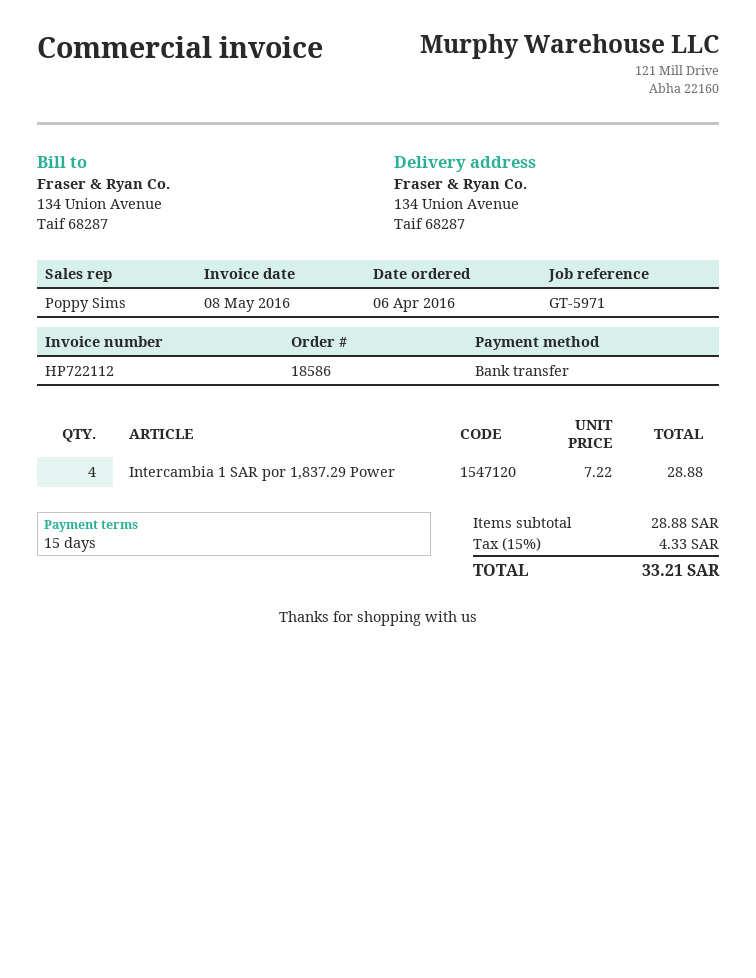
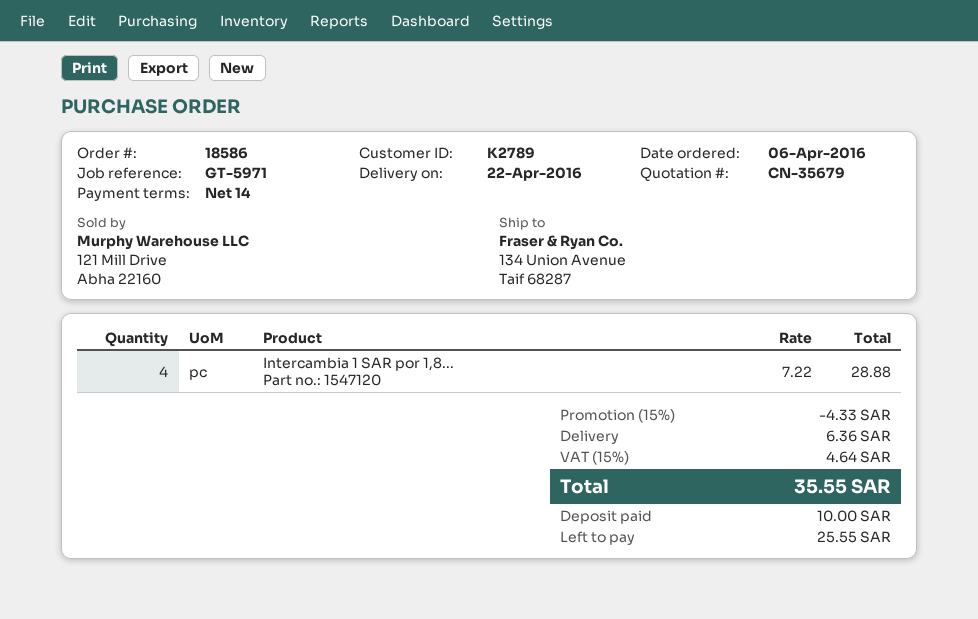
payment terms: 15 days -> 14 days
discount: none -> 15% = 4.33
shipping: none -> 6.36
tax: 15% = 4.33 -> 15% = 4.64
total: 33.21 -> 35.55

